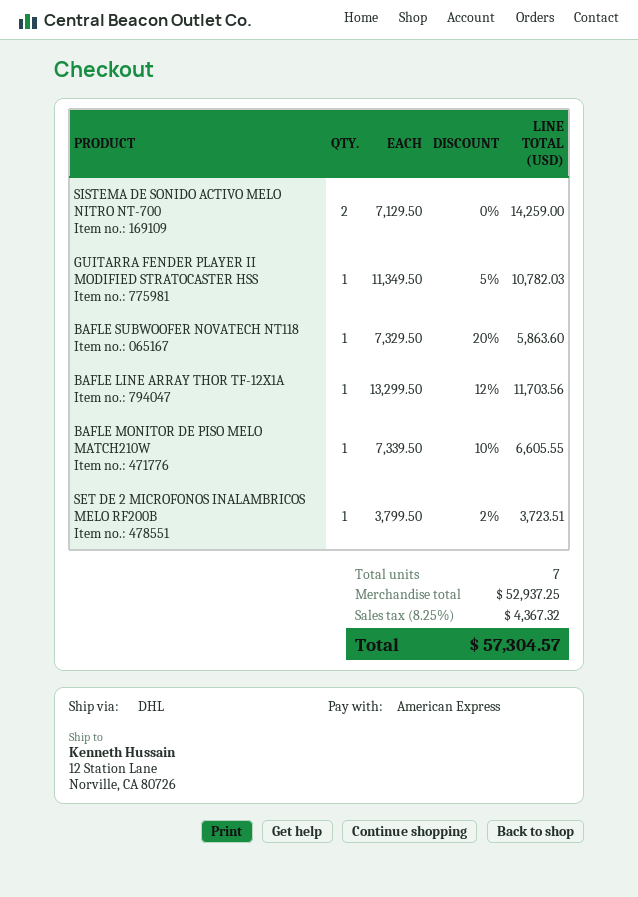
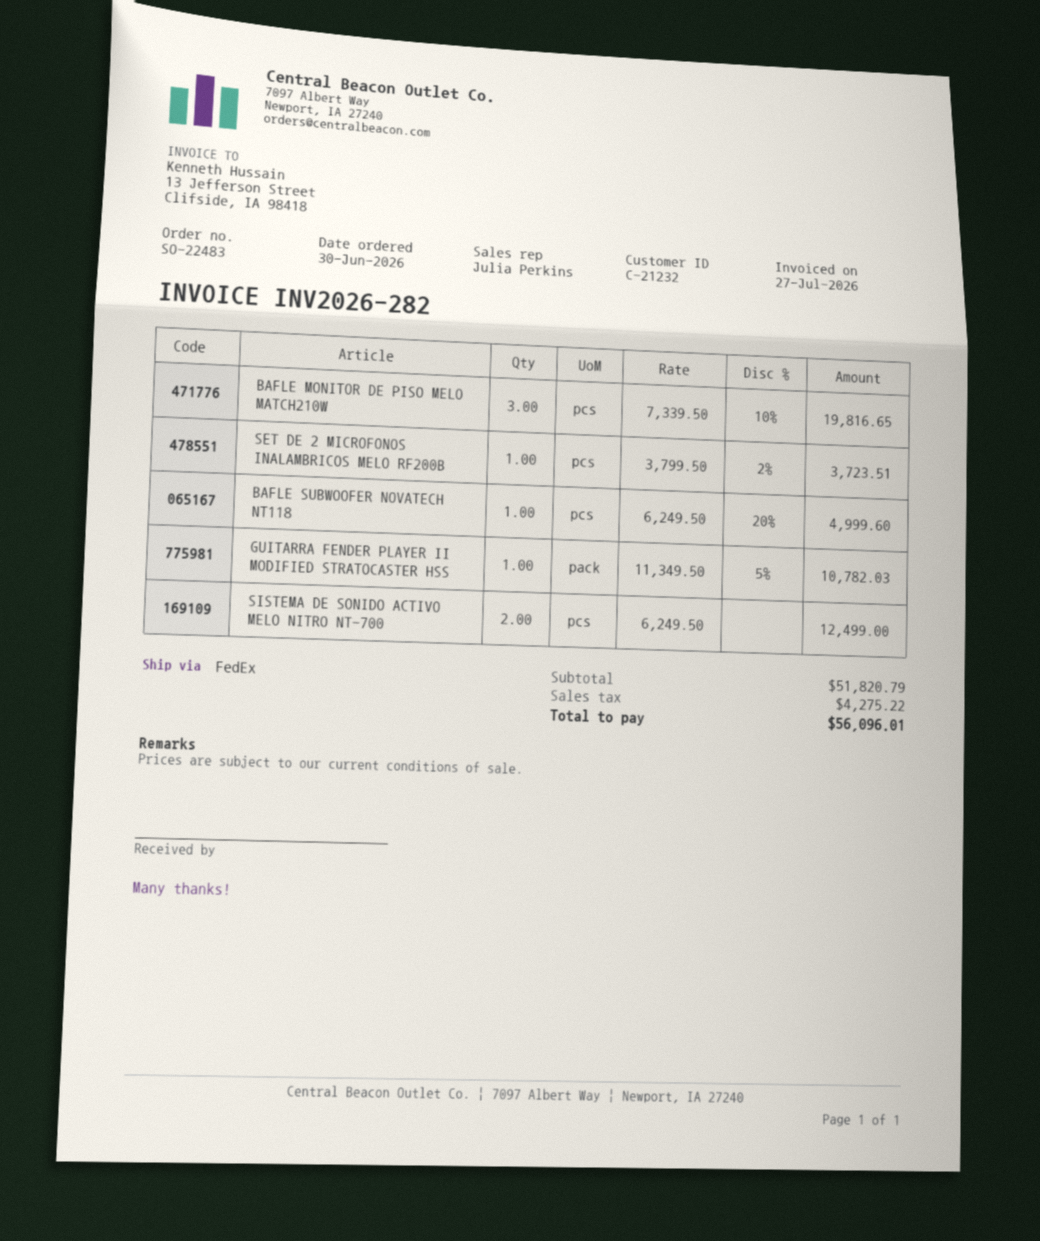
shipping method: DHL -> FedEx
SISTEMA DE SONIDO ACTIVO MELO NITRO NT-700: 2 x 7129.50 = 14259.00 -> 2 x 6249.50 = 12499.00
BAFLE SUBWOOFER NOVATECH NT118: 1 x 7329.50 - 20% = 5863.60 -> 1 x 6249.50 - 20% = 4999.60
BAFLE LINE ARRAY THOR TF-12X1A: 1 x 13299.50 - 12% = 11703.56 -> none
BAFLE MONITOR DE PISO MELO MATCH210W: 1 x 7339.50 - 10% = 6605.55 -> 3 x 7339.50 - 10% = 19816.65
subtotal: 52937.25 -> 51820.79
tax: 4367.32 -> 4275.22
total: 57304.57 -> 56096.01

